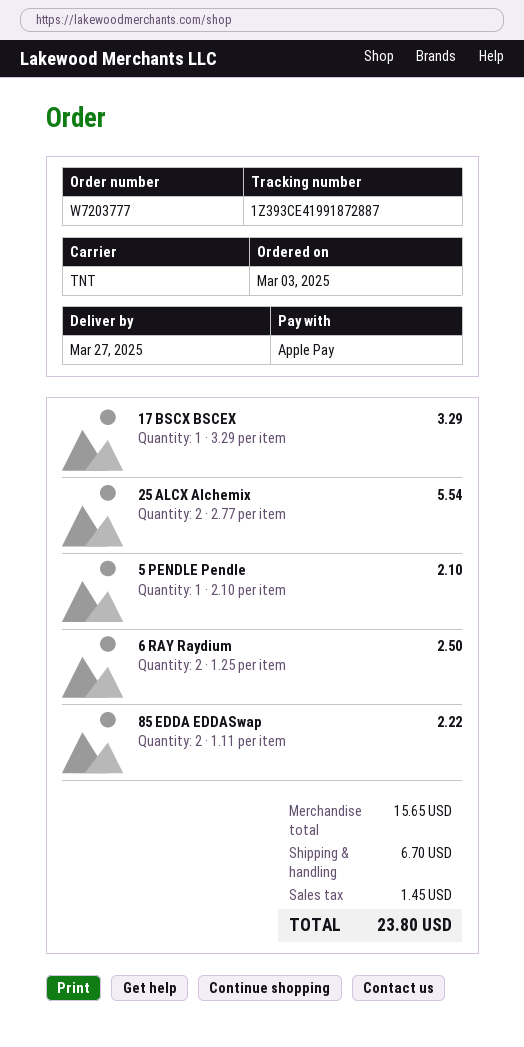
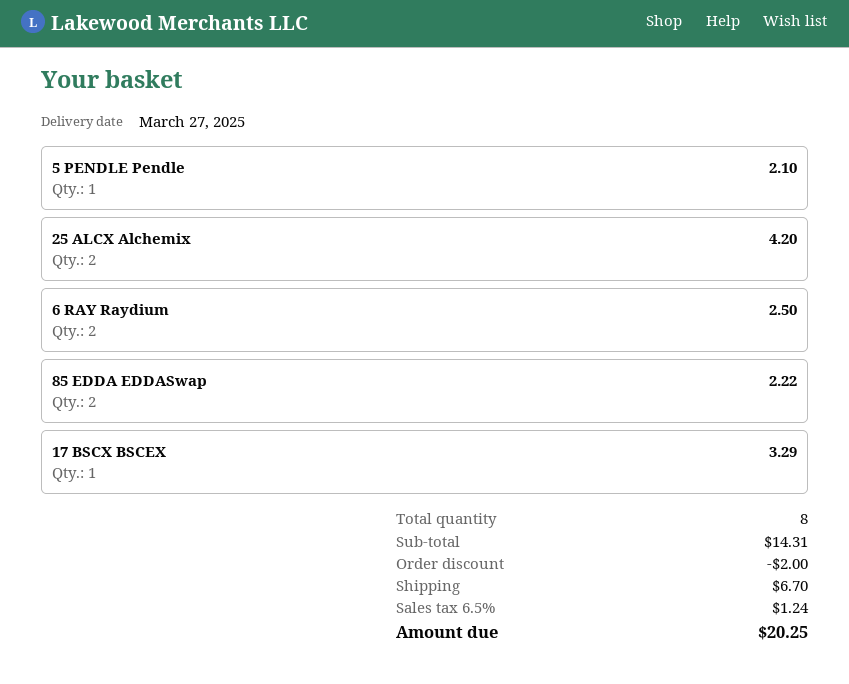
25 ALCX Alchemix: 2 for 5.54 -> 2 for 4.20
subtotal: 15.65 -> 14.31
discount: none -> 2.00
tax: 1.45 -> 1.24
total: 23.80 -> 20.25

